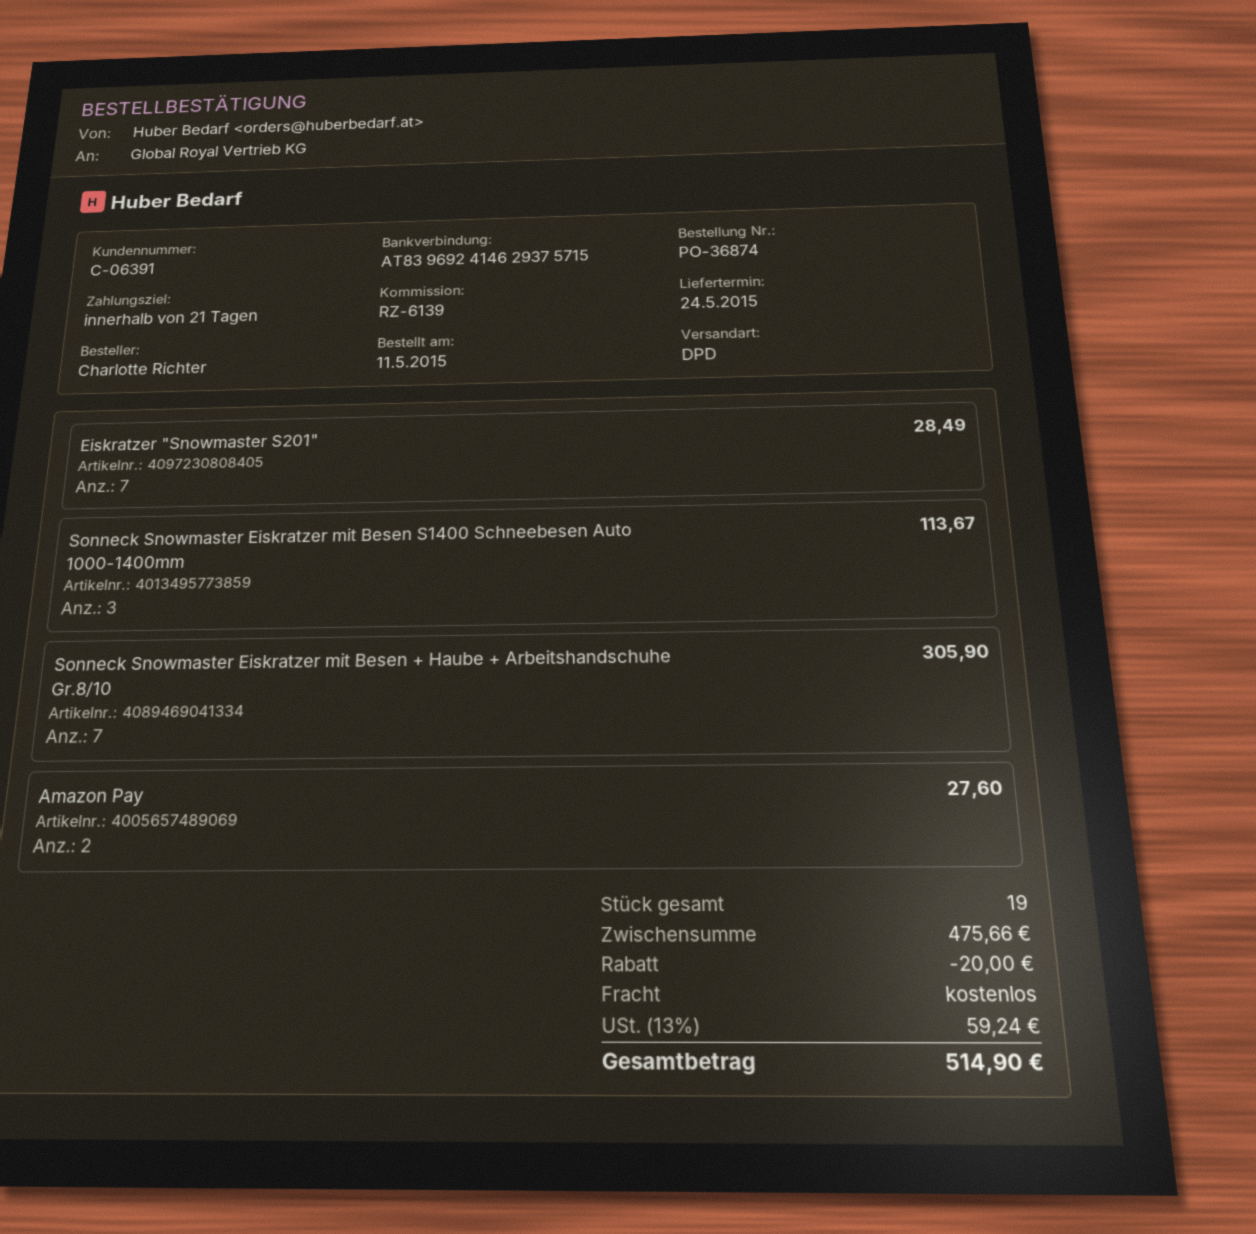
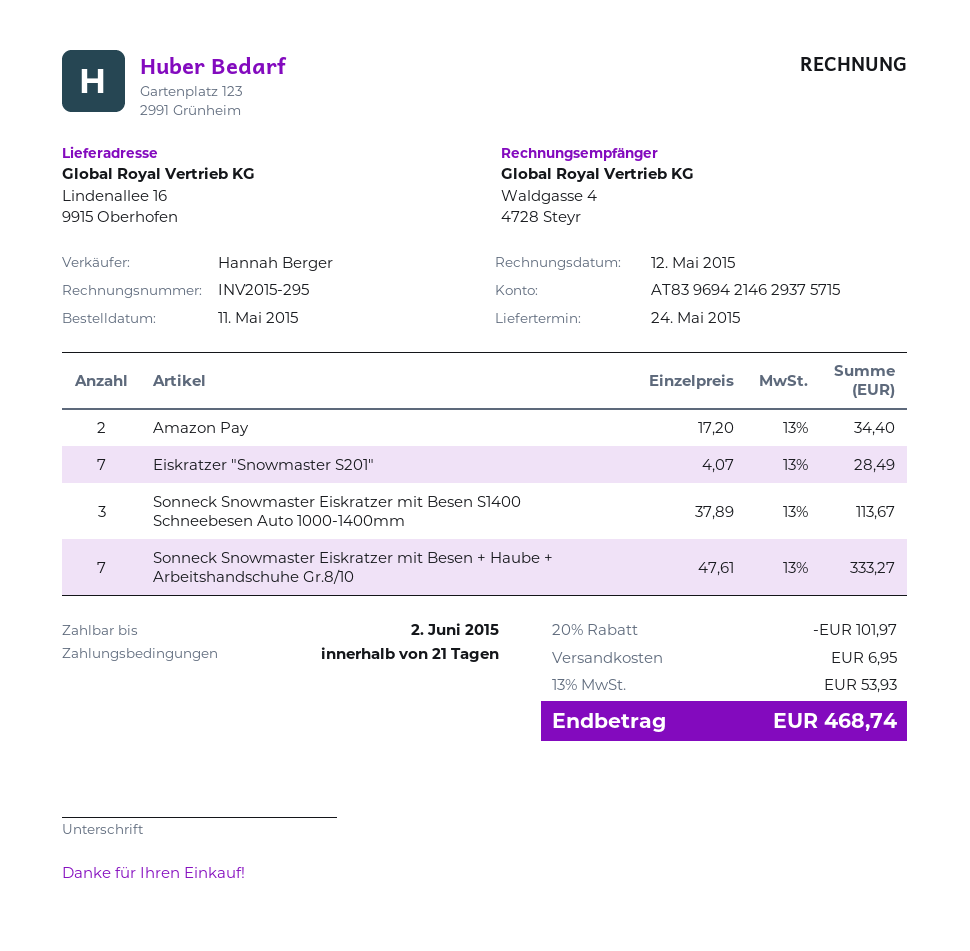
bank account: AT839692414629375715 -> AT839694214629375715
Sonneck Snowmaster Eiskratzer mit Besen + Haube + Arbeitshandschuhe Gr.8/10: 7 for 305.90 -> 7 for 333.27
Amazon Pay: 2 for 27.60 -> 2 for 34.40
discount: 20.00 -> 101.97
shipping: 0.00 -> 6.95
tax: 13% = 59.24 -> 13% = 53.93
total: 514.90 -> 468.74

